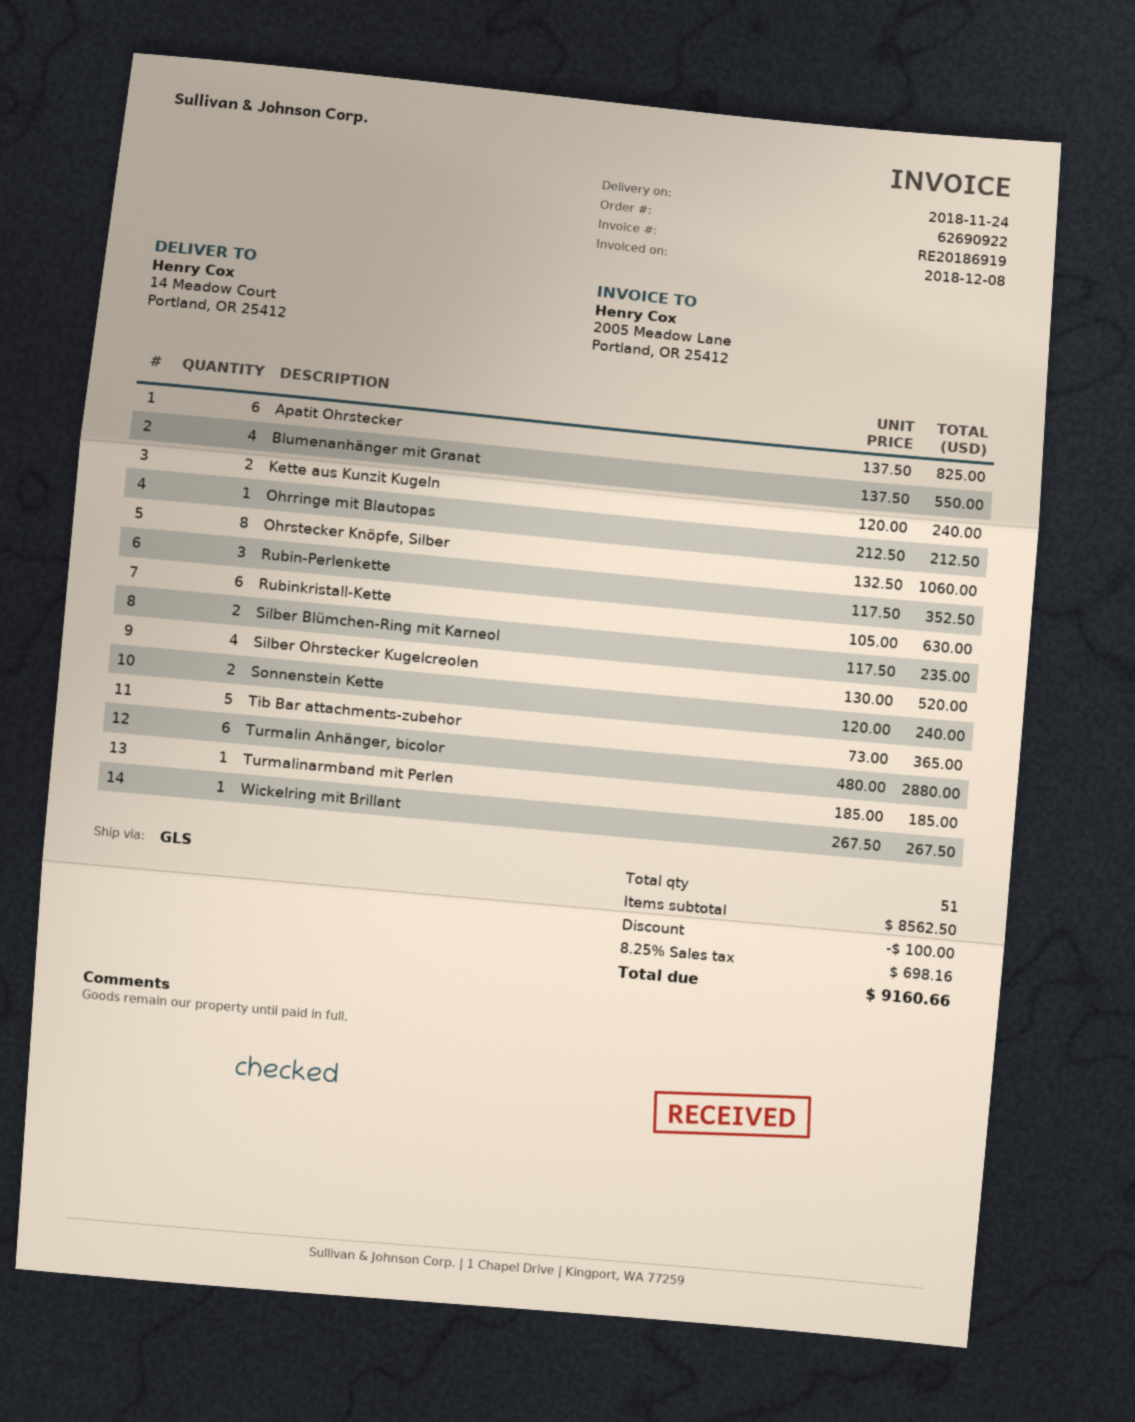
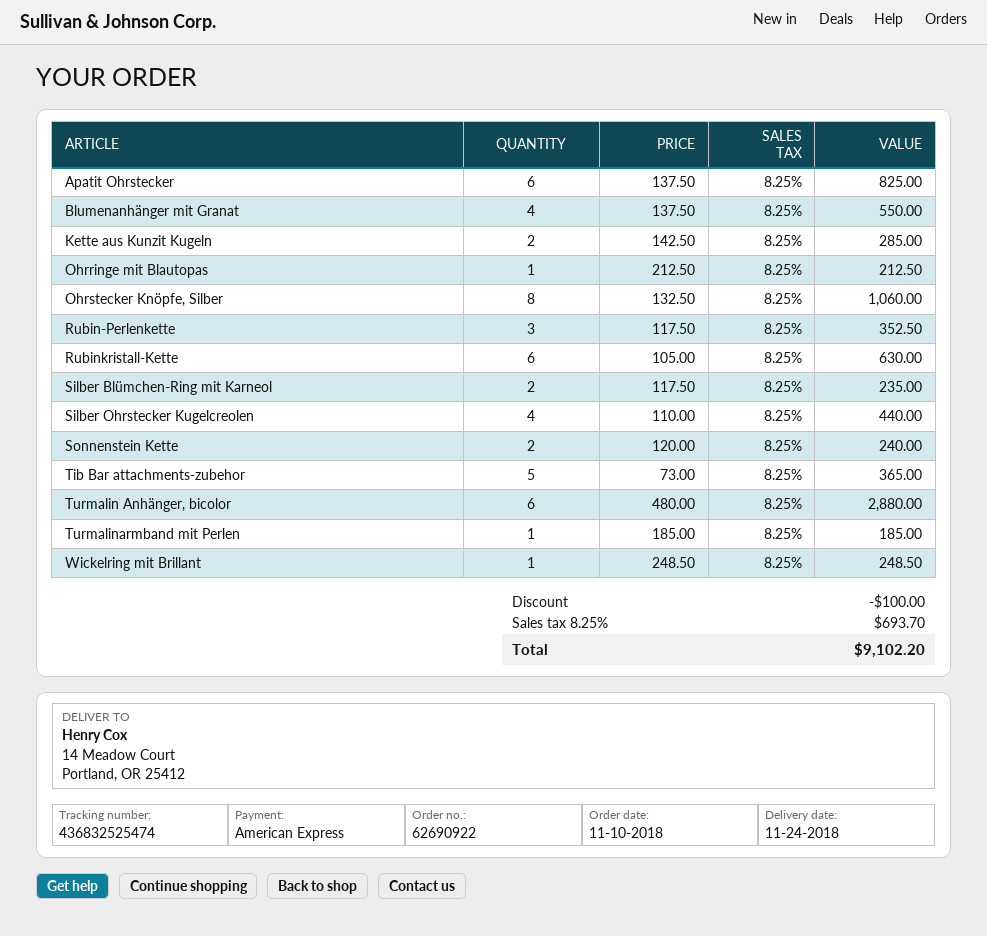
Kette aus Kunzit Kugeln: 2 x 120.00 = 240.00 -> 2 x 142.50 = 285.00
Silber Ohrstecker Kugelcreolen: 4 x 130.00 = 520.00 -> 4 x 110.00 = 440.00
Wickelring mit Brillant: 1 x 267.50 = 267.50 -> 1 x 248.50 = 248.50
tax: 8.25% = 698.16 -> 8.25% = 693.70
total: 9160.66 -> 9102.20

